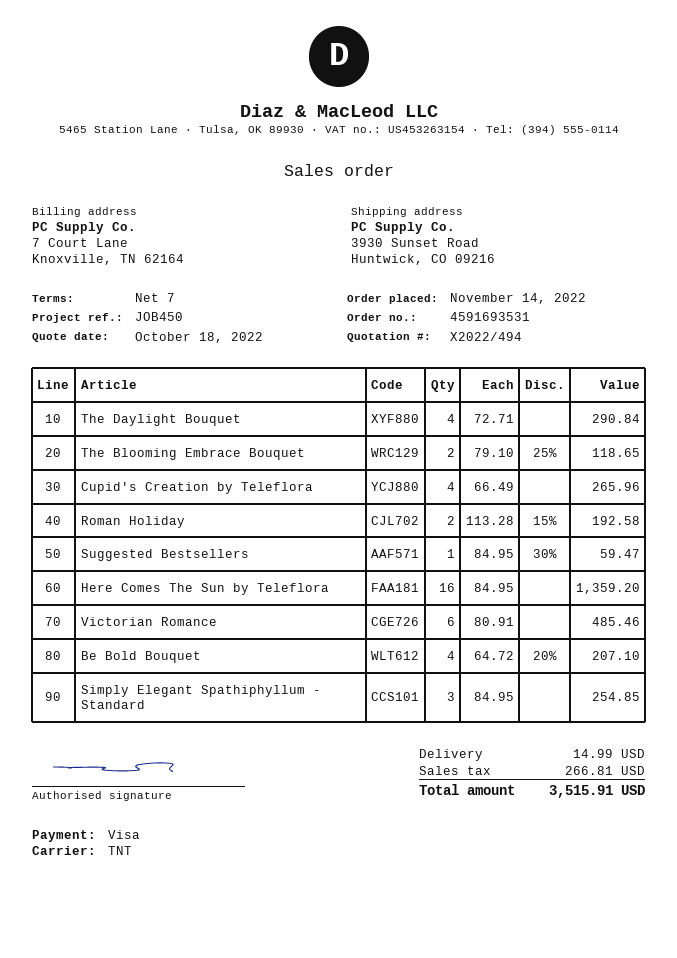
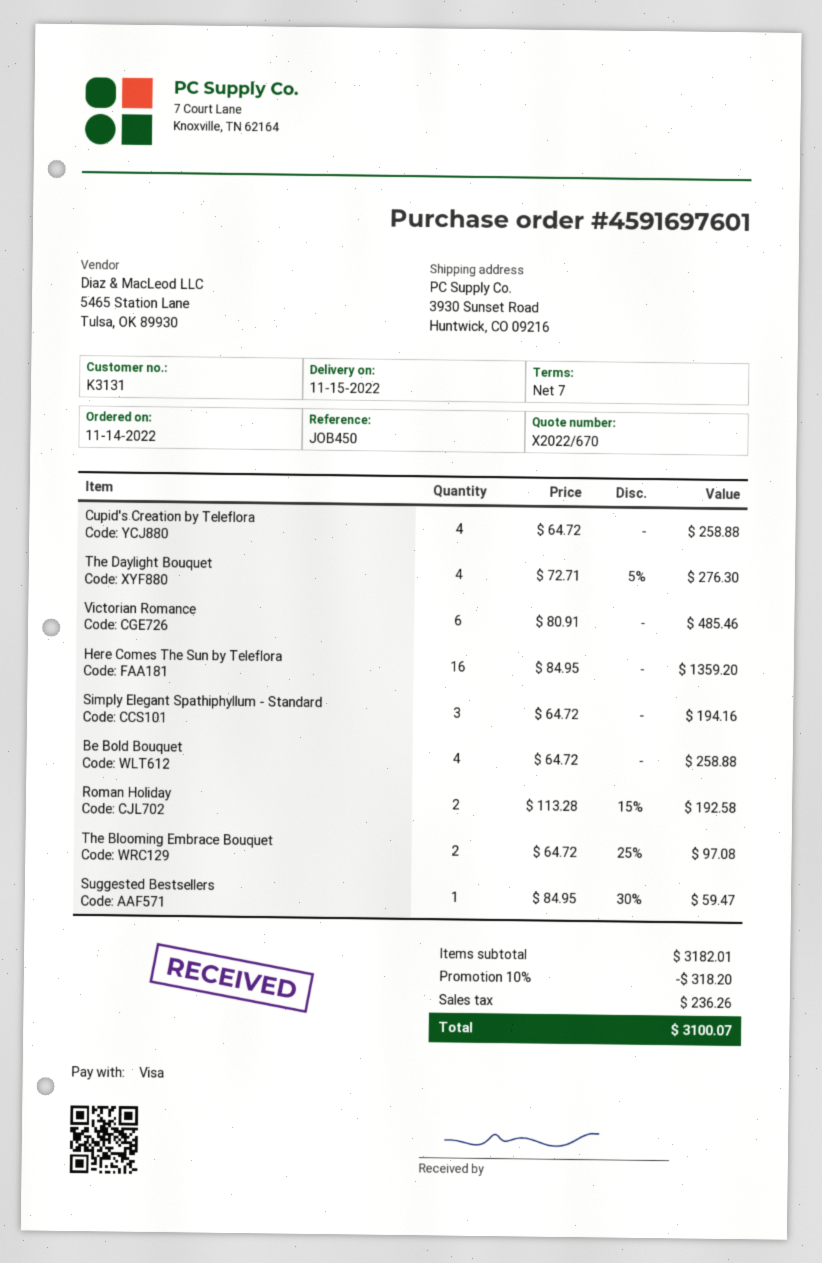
quote number: X2022/494 -> X2022/670
order number: 4591693531 -> 4591697601
The Daylight Bouquet: 4 x 72.71 = 290.84 -> 4 x 72.71 - 5% = 276.30
The Blooming Embrace Bouquet: 2 x 79.10 - 25% = 118.65 -> 2 x 64.72 - 25% = 97.08
Cupid's Creation by Teleflora: 4 x 66.49 = 265.96 -> 4 x 64.72 = 258.88
Be Bold Bouquet: 4 x 64.72 - 20% = 207.10 -> 4 x 64.72 = 258.88
Simply Elegant Spathiphyllum - Standard: 3 x 84.95 = 254.85 -> 3 x 64.72 = 194.16
discount: none -> 10% = 318.20
shipping: 14.99 -> none
tax: 266.81 -> 236.26
total: 3515.91 -> 3100.07

